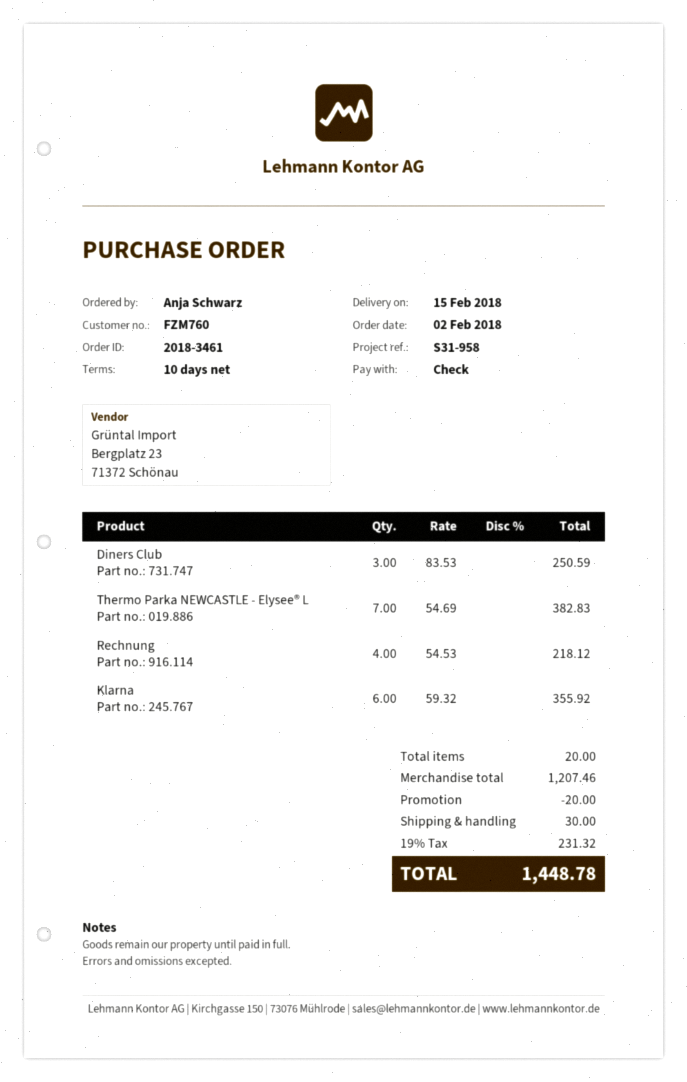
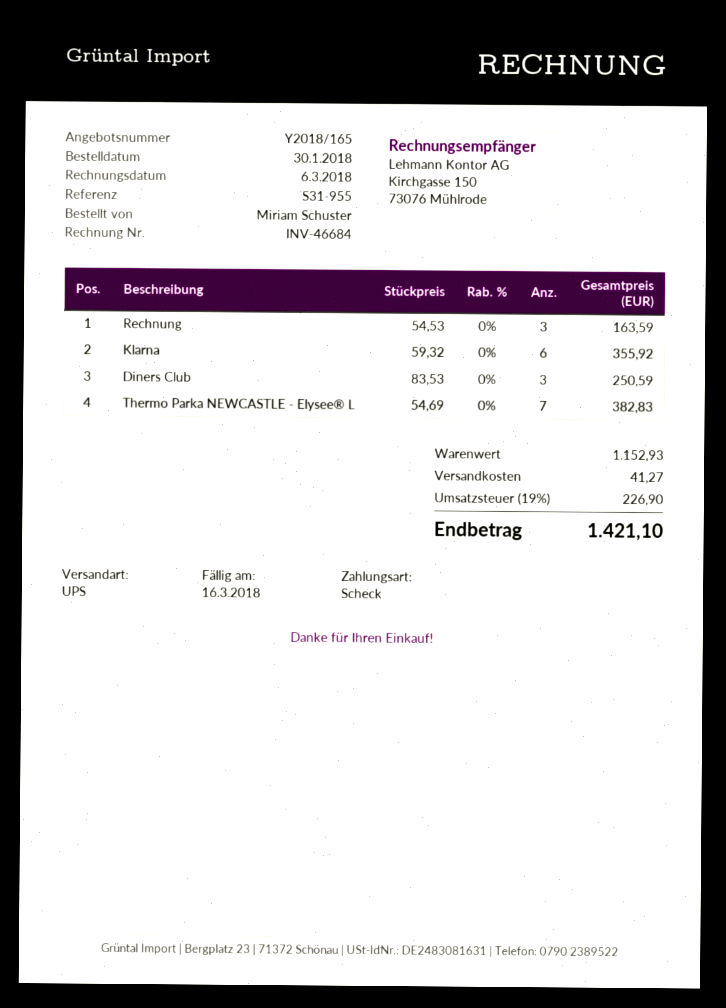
order date: 2018-02-02 -> 2018-01-30
reference: S31-958 -> S31-955
ordered by: Anja Schwarz -> Miriam Schuster
Rechnung: 4 x 54.53 = 218.12 -> 3 x 54.53 = 163.59
subtotal: 1207.46 -> 1152.93
discount: 20.00 -> none
shipping: 30.00 -> 41.27
tax: 19% = 231.32 -> 19% = 226.90
total: 1448.78 -> 1421.10

